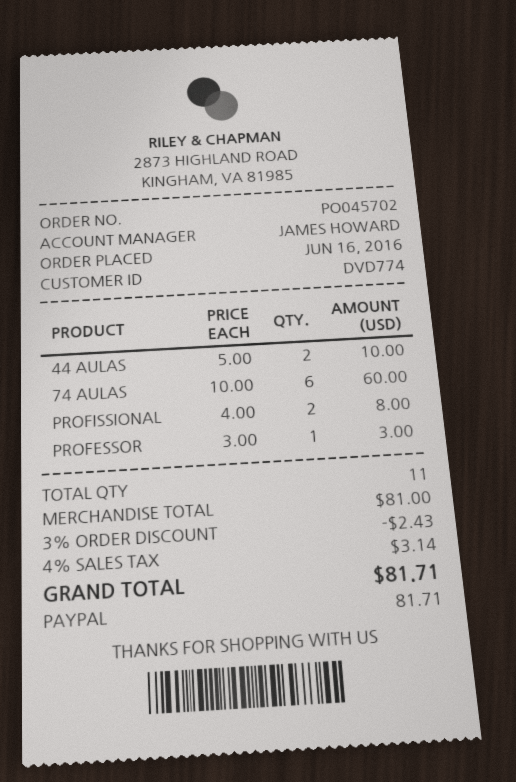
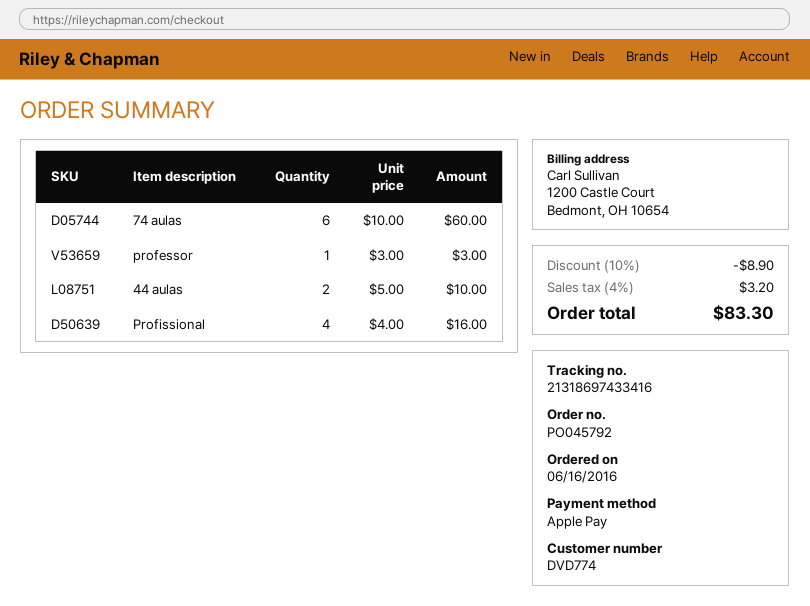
order number: PO045702 -> PO045792
payment method: PayPal -> Apple Pay
PROFISSIONAL: 2 x 4.00 = 8.00 -> 4 x 4.00 = 16.00
discount: 3% = 2.43 -> 10% = 8.90
tax: 4% = 3.14 -> 4% = 3.20
total: 81.71 -> 83.30

